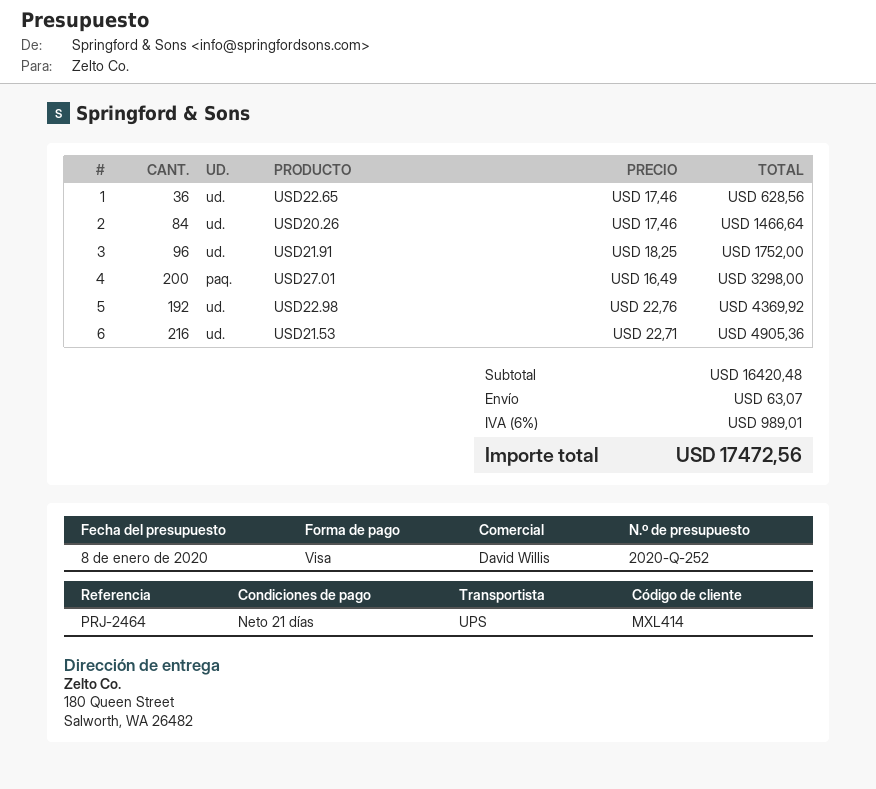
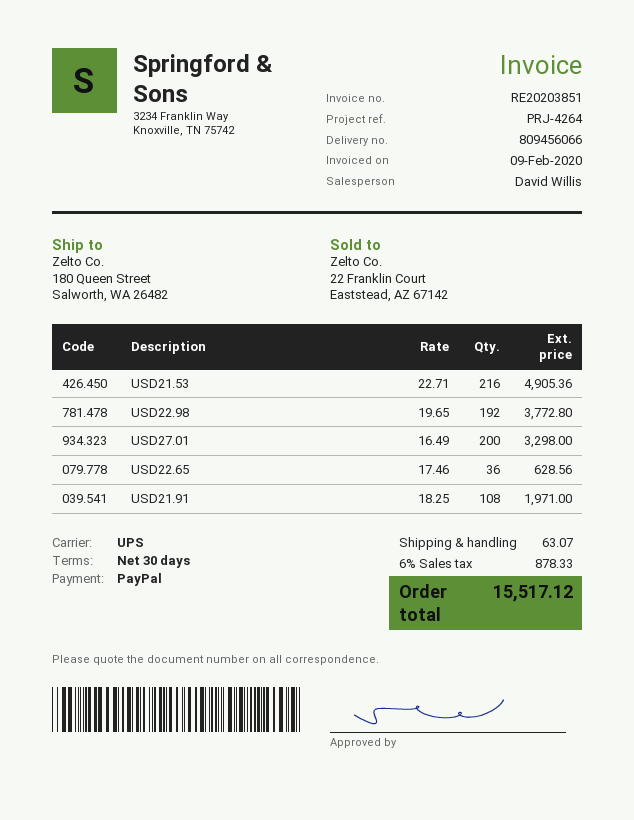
payment terms: 21 days -> 30 days
reference: PRJ-2464 -> PRJ-4264
payment method: Visa -> PayPal
USD20.26: 84 x 17.46 = 1466.64 -> none
USD21.91: 96 x 18.25 = 1752.00 -> 108 x 18.25 = 1971.00
USD22.98: 192 x 22.76 = 4369.92 -> 192 x 19.65 = 3772.80
tax: 6% = 989.01 -> 6% = 878.33
total: 17472.56 -> 15517.12

